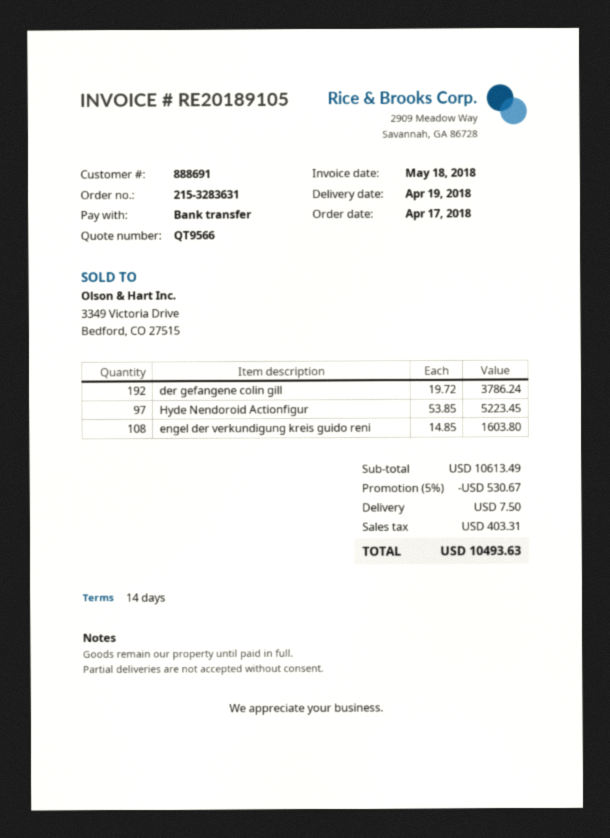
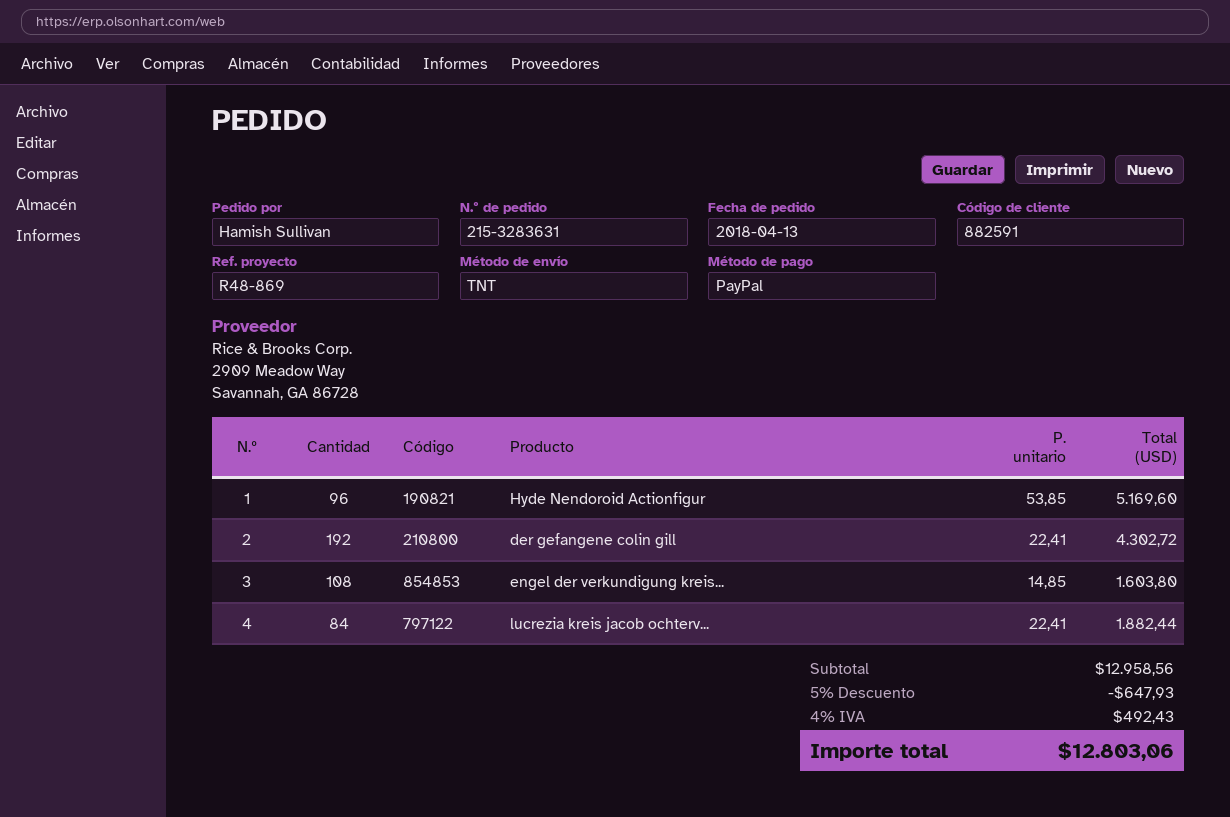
order date: 2018-04-17 -> 2018-04-13
customer number: 888691 -> 882591
payment method: bank transfer -> PayPal
der gefangene colin gill: 192 x 19.72 = 3786.24 -> 192 x 22.41 = 4302.72
Hyde Nendoroid Actionfigur: 97 x 53.85 = 5223.45 -> 96 x 53.85 = 5169.60
lucrezia kreis jacob ochterv...: none -> 84 x 22.41 = 1882.44
subtotal: 10613.49 -> 12958.56
discount: 5% = 530.67 -> 5% = 647.93
shipping: 7.50 -> none
tax: 403.31 -> 492.43
total: 10493.63 -> 12803.06

